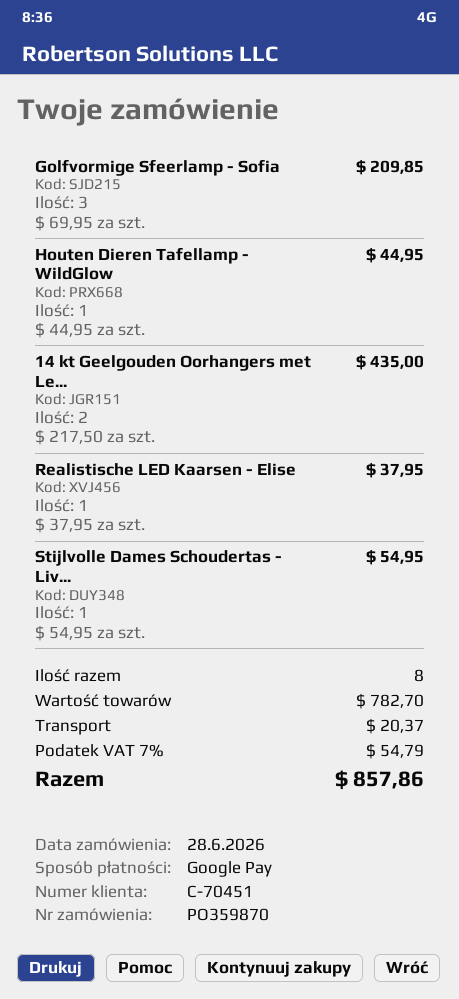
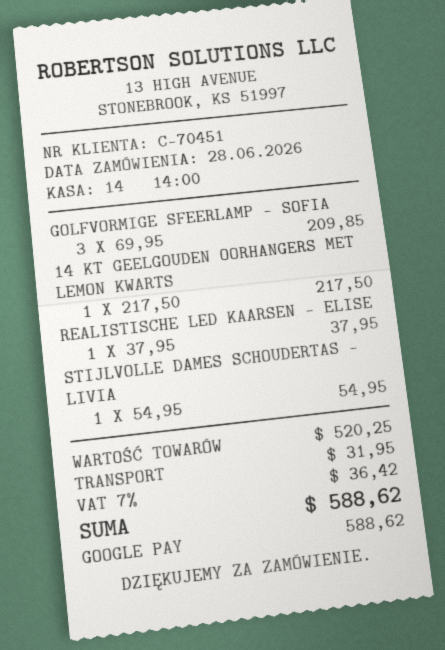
Houten Dieren Tafellamp - WildGlow: 1 x 44.95 = 44.95 -> none
14 kt Geelgouden Oorhangers met Le...: 2 x 217.50 = 435.00 -> 1 x 217.50 = 217.50
subtotal: 782.70 -> 520.25
shipping: 20.37 -> 31.95
tax: 7% = 54.79 -> 7% = 36.42
total: 857.86 -> 588.62

